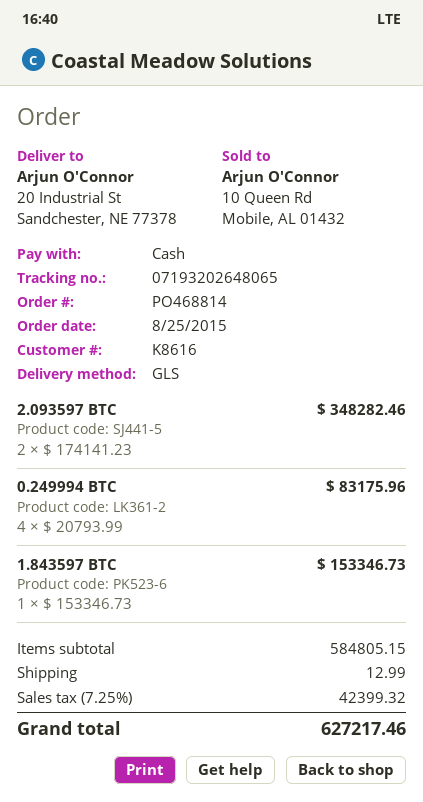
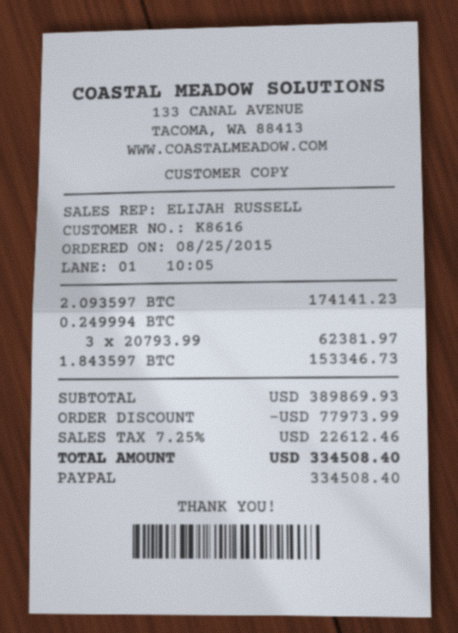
payment method: cash -> PayPal
2.093597 BTC: 2 x 174141.23 = 348282.46 -> 1 x 174141.23 = 174141.23
0.249994 BTC: 4 x 20793.99 = 83175.96 -> 3 x 20793.99 = 62381.97
subtotal: 584805.15 -> 389869.93
discount: none -> 77973.99
shipping: 12.99 -> none
tax: 7.25% = 42399.32 -> 7.25% = 22612.46
total: 627217.46 -> 334508.40

